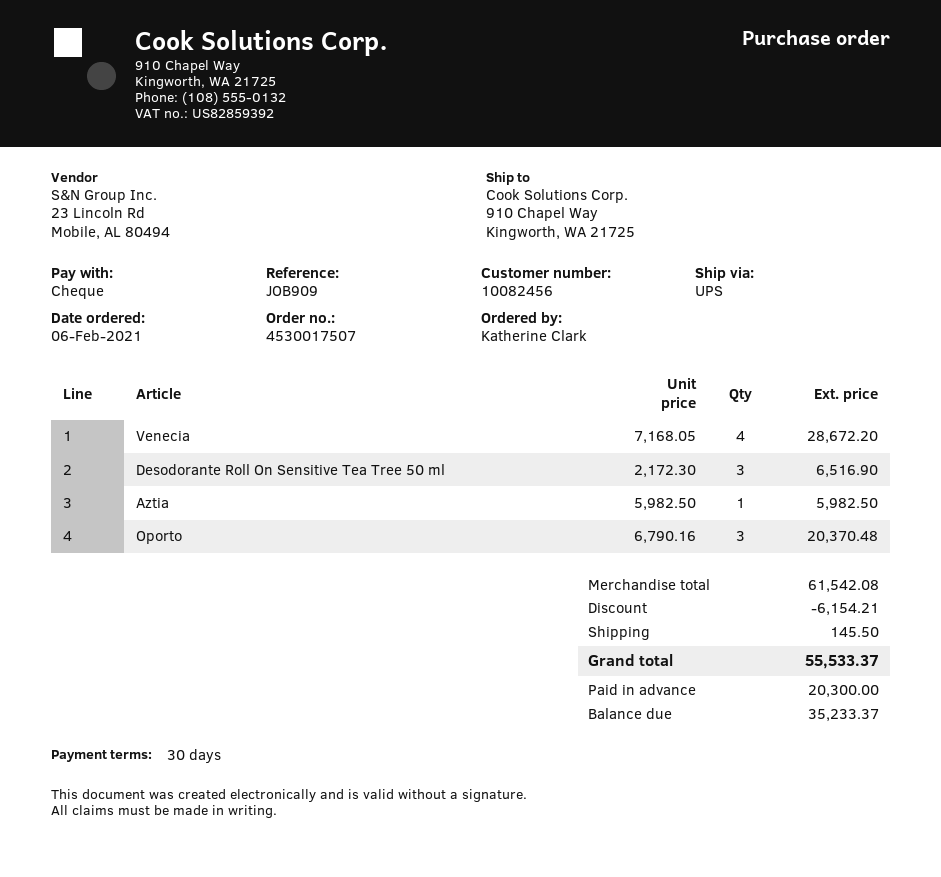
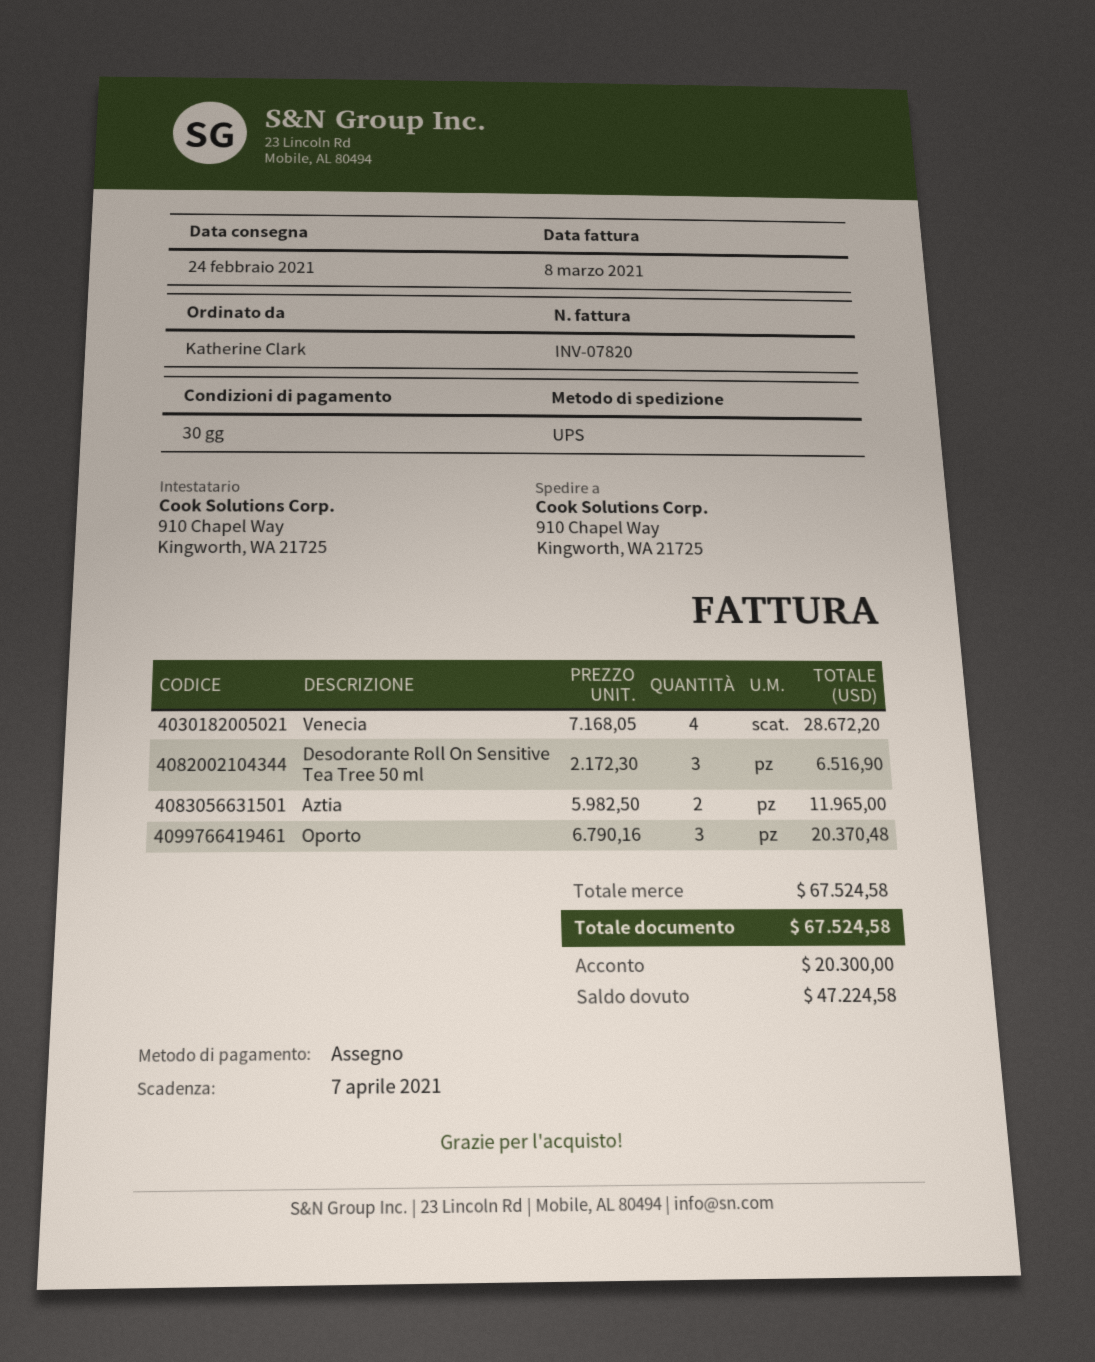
Aztia: 1 x 5982.50 = 5982.50 -> 2 x 5982.50 = 11965.00
subtotal: 61542.08 -> 67524.58
discount: 6154.21 -> none
shipping: 145.50 -> none
total: 55533.37 -> 67524.58
balance: 35233.37 -> 47224.58

